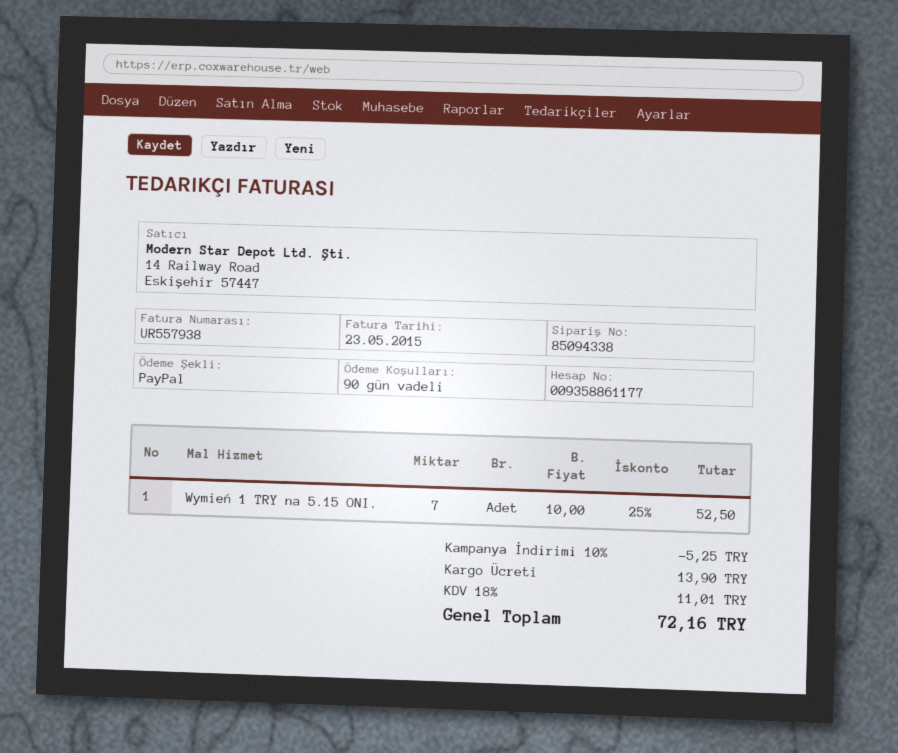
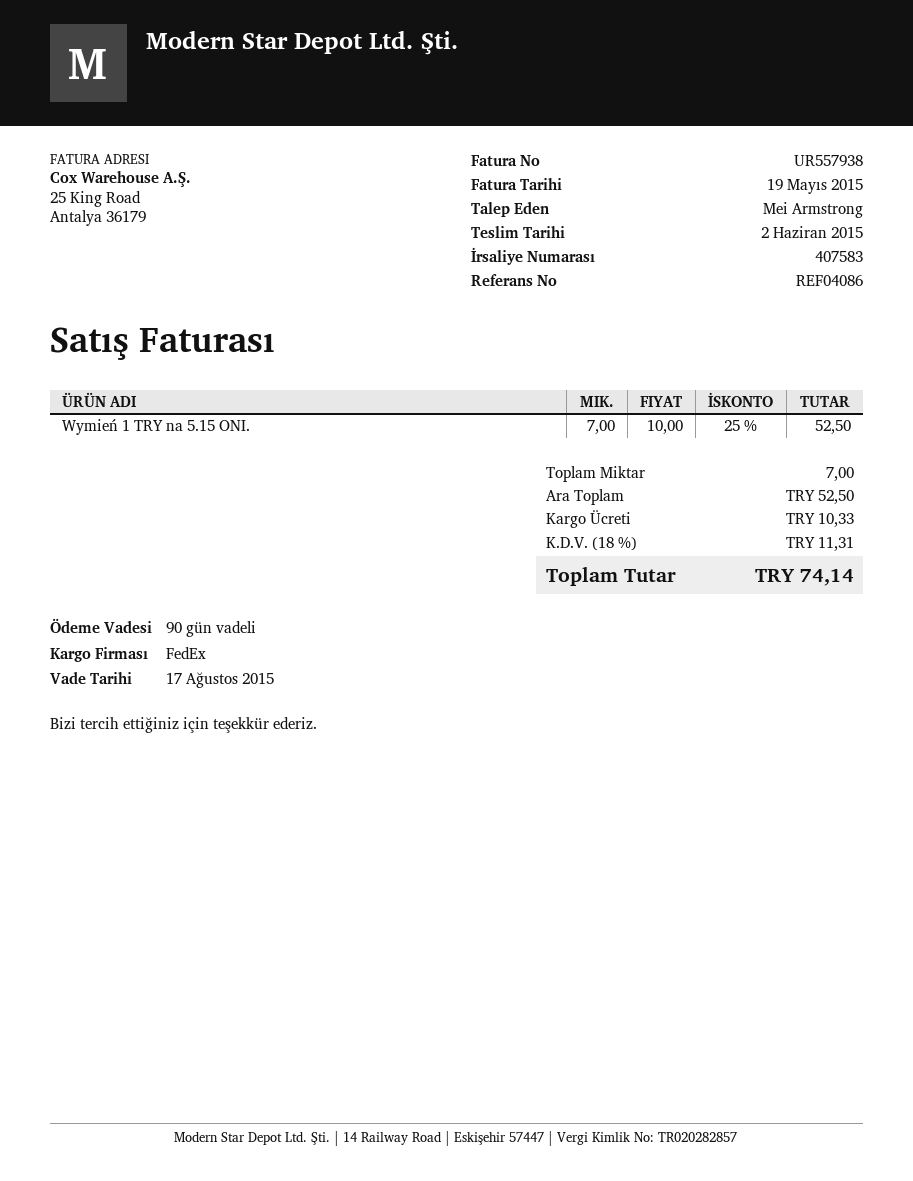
invoice date: 2015-05-23 -> 2015-05-19
discount: 10% = 5.25 -> none
shipping: 13.90 -> 10.33
tax: 18% = 11.01 -> 18% = 11.31
total: 72.16 -> 74.14

